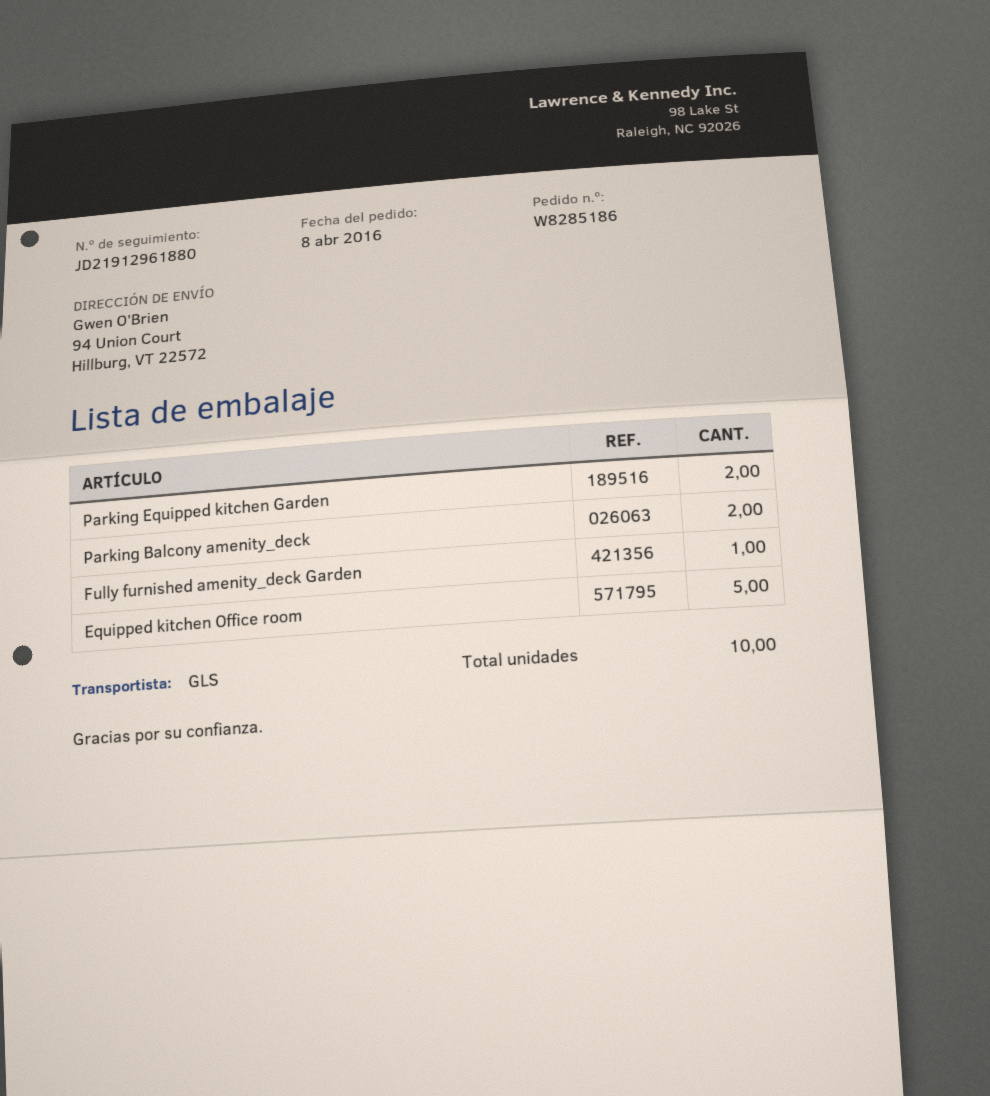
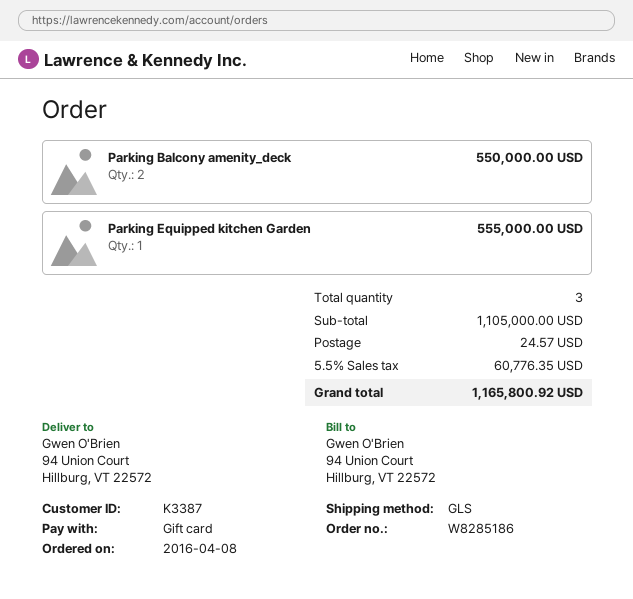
Parking Equipped kitchen Garden: 2 -> 1
Fully furnished amenity_deck Garden: 1 -> none
Equipped kitchen Office room: 5 -> none
total quantity: 10 -> 3

